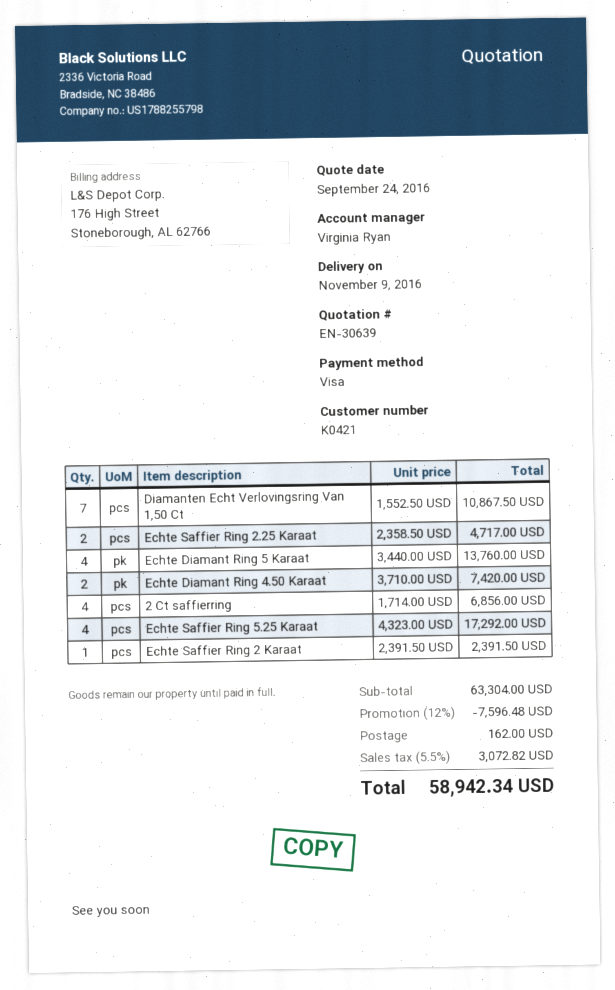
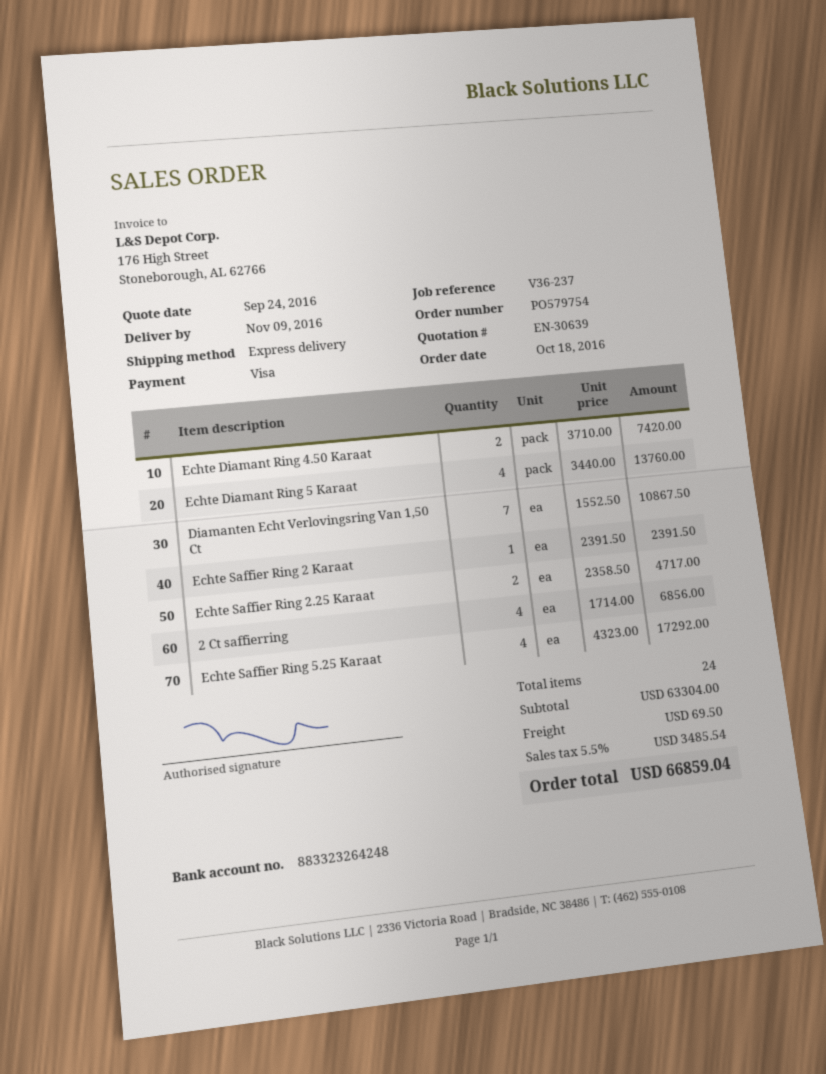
discount: 12% = 7596.48 -> none
shipping: 162.00 -> 69.50
tax: 5.5% = 3072.82 -> 5.5% = 3485.54
total: 58942.34 -> 66859.04

